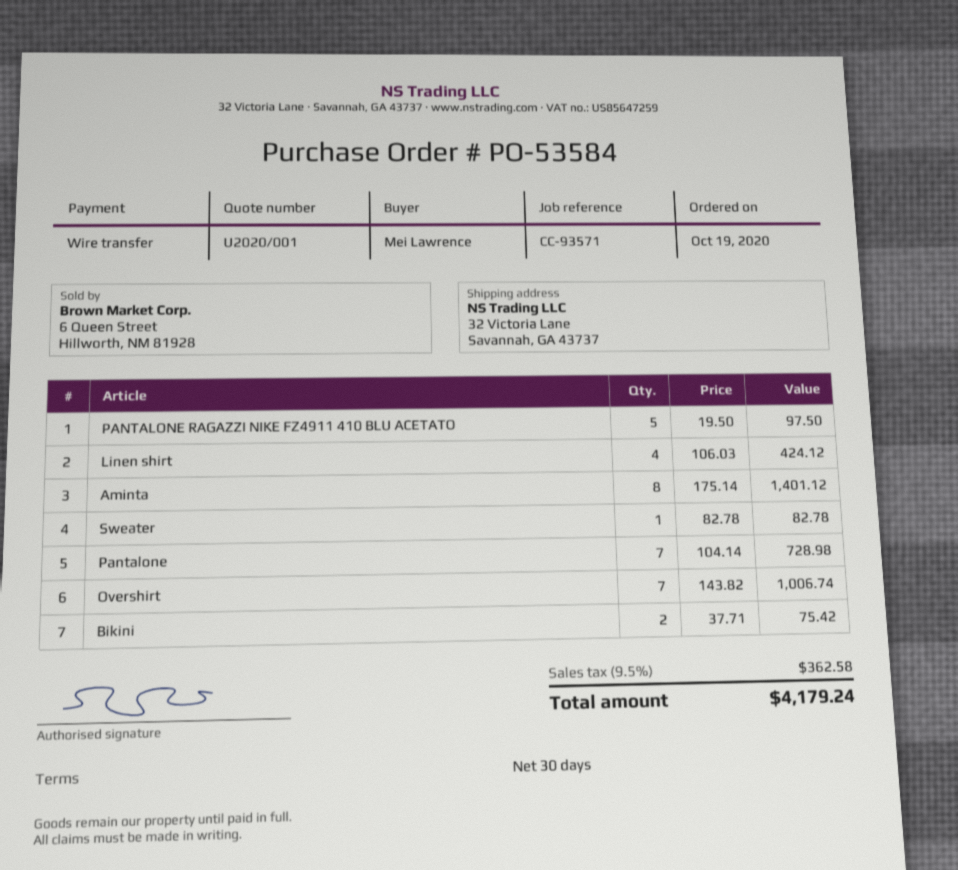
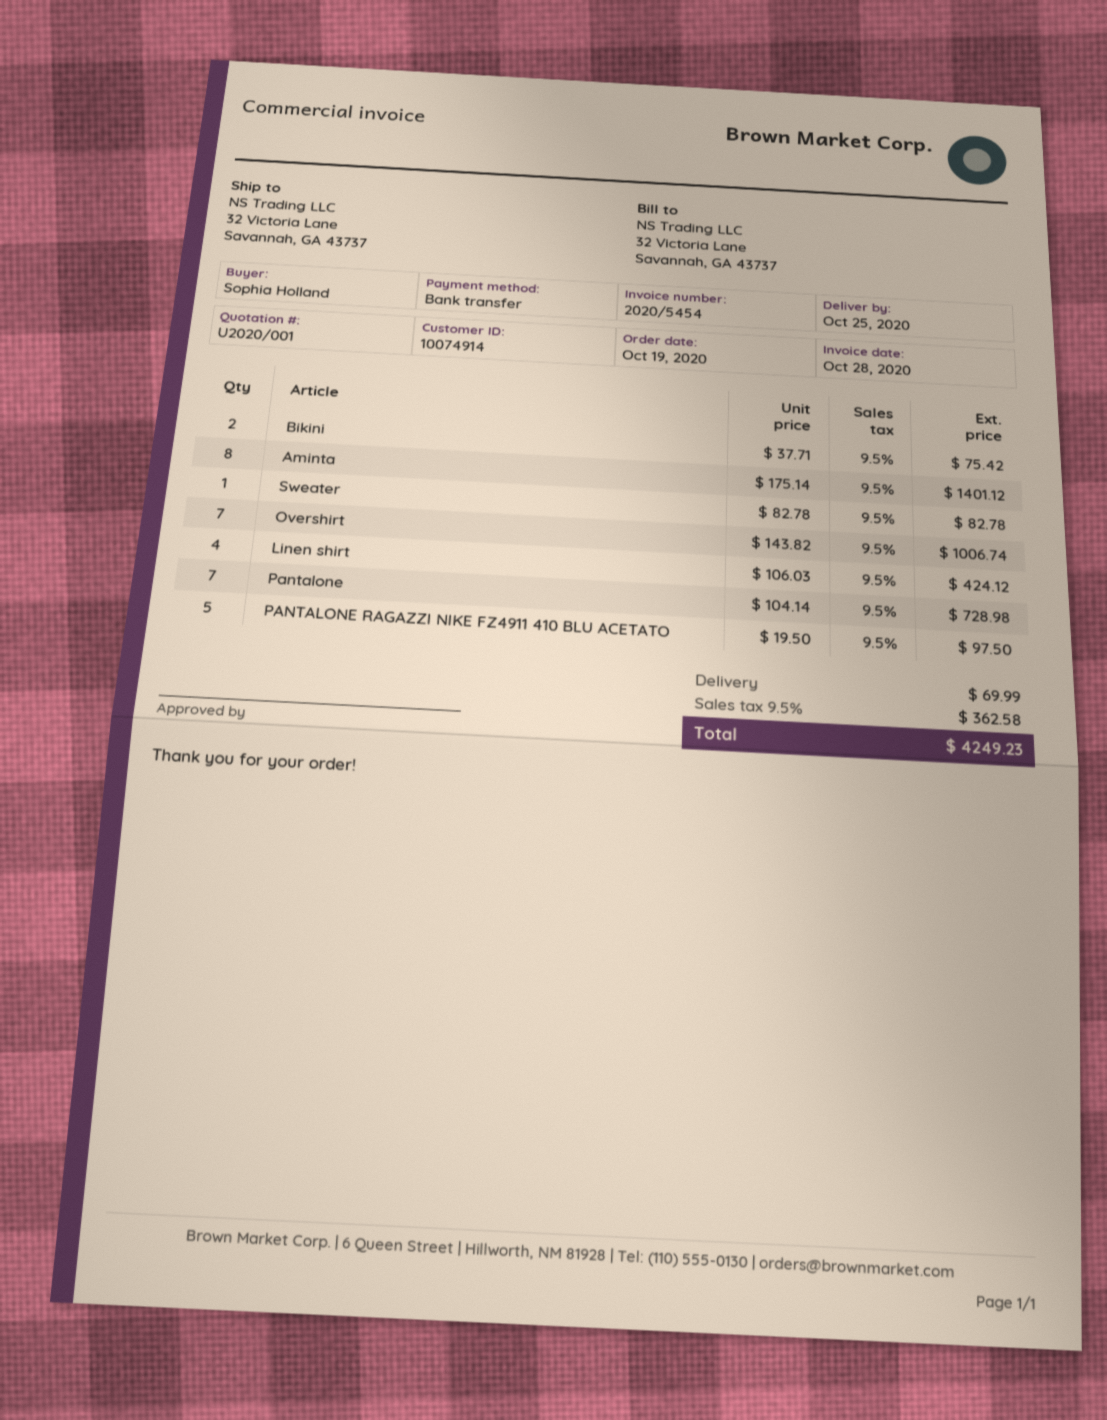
ordered by: Mei Lawrence -> Sophia Holland
shipping: none -> 69.99
total: 4179.24 -> 4249.23

